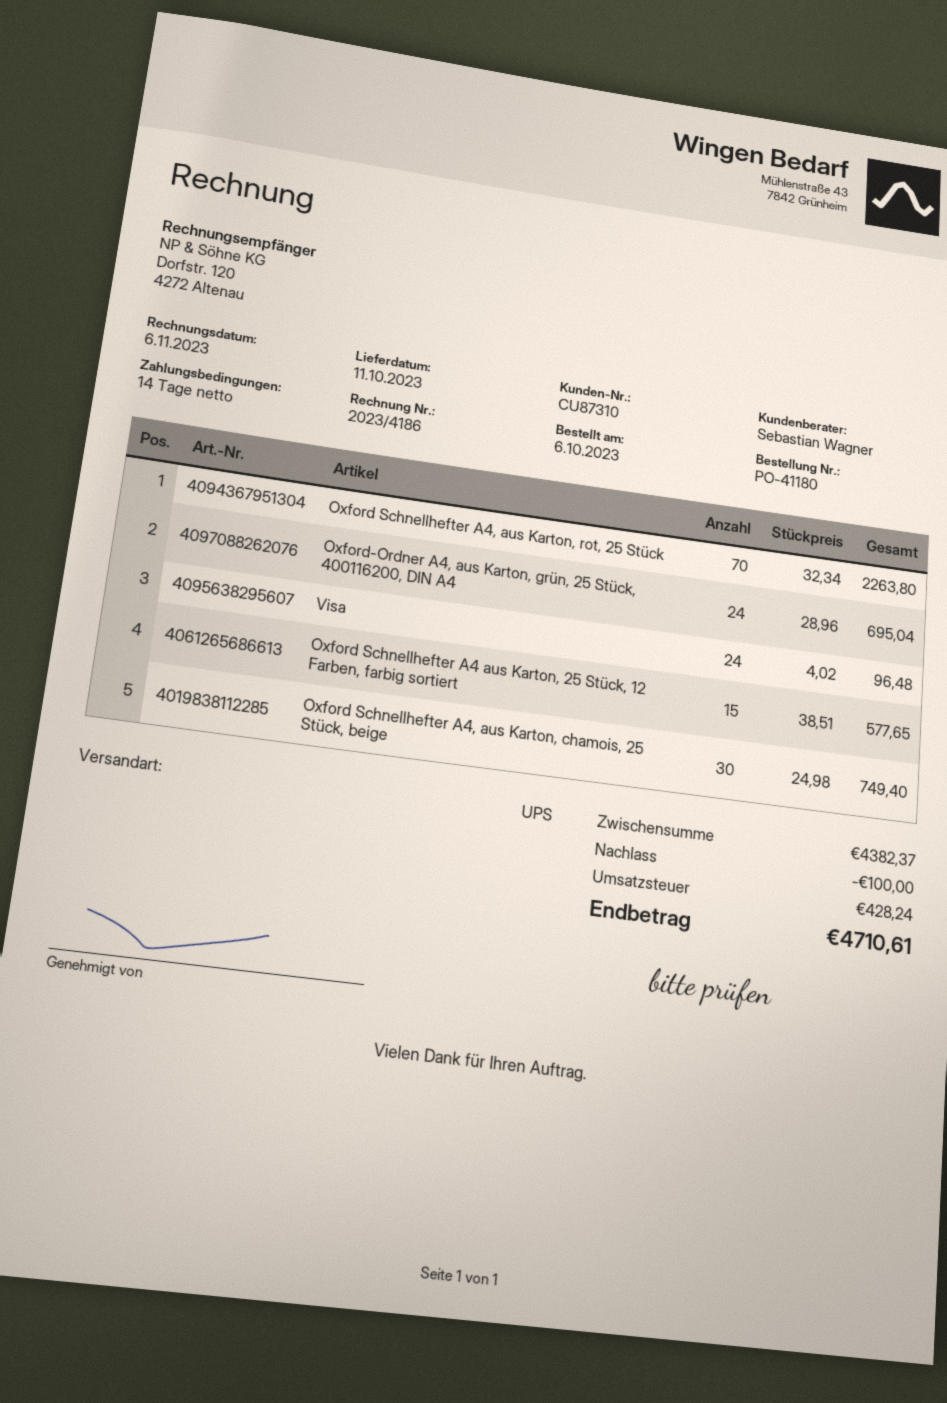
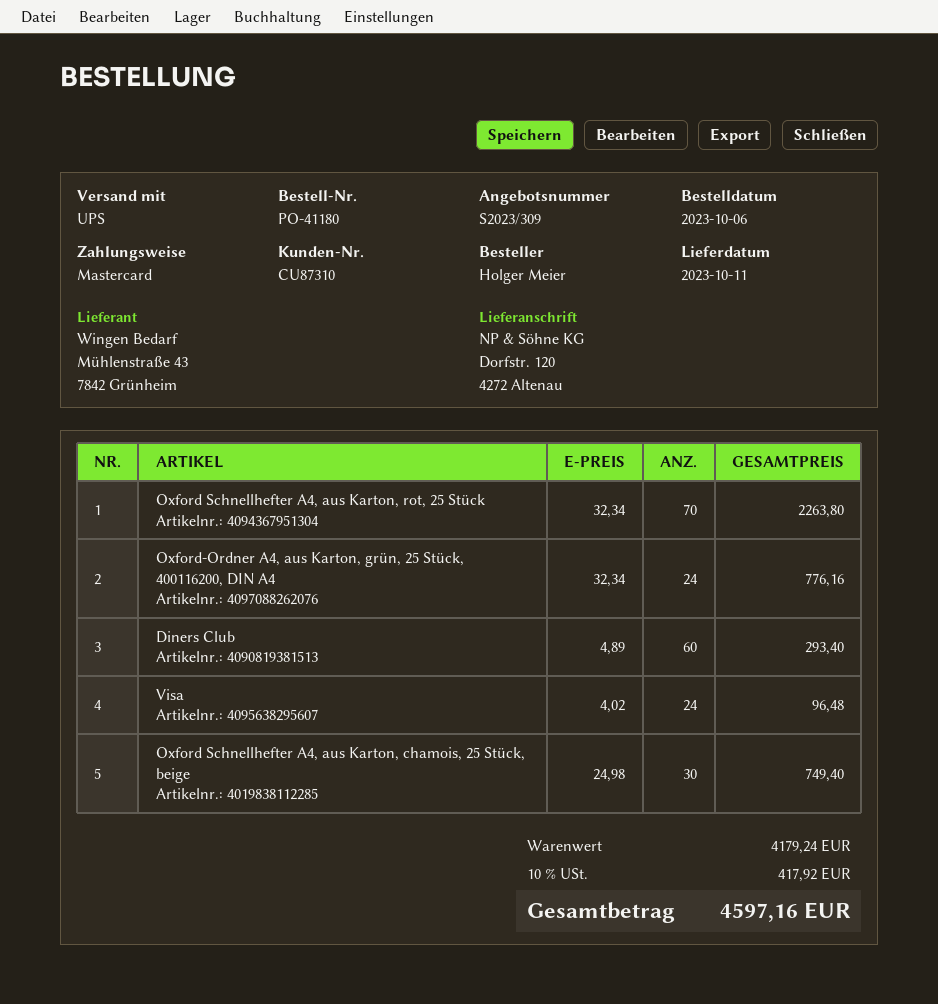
Oxford-Ordner A4, aus Karton, grün, 25 Stück, 400116200, DIN A4: 24 x 28.96 = 695.04 -> 24 x 32.34 = 776.16
Oxford Schnellhefter A4 aus Karton, 25 Stück, 12 Farben, farbig sortiert: 15 x 38.51 = 577.65 -> none
Diners Club: none -> 60 x 4.89 = 293.40
subtotal: 4382.37 -> 4179.24
discount: 100.00 -> none
tax: 428.24 -> 417.92
total: 4710.61 -> 4597.16

